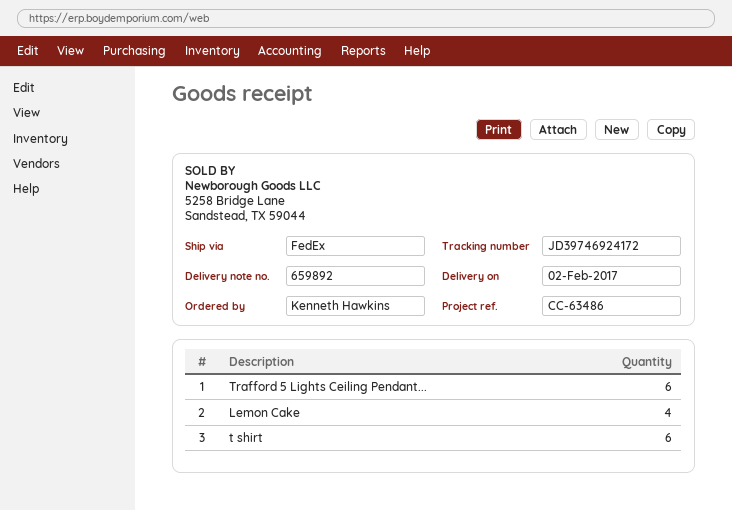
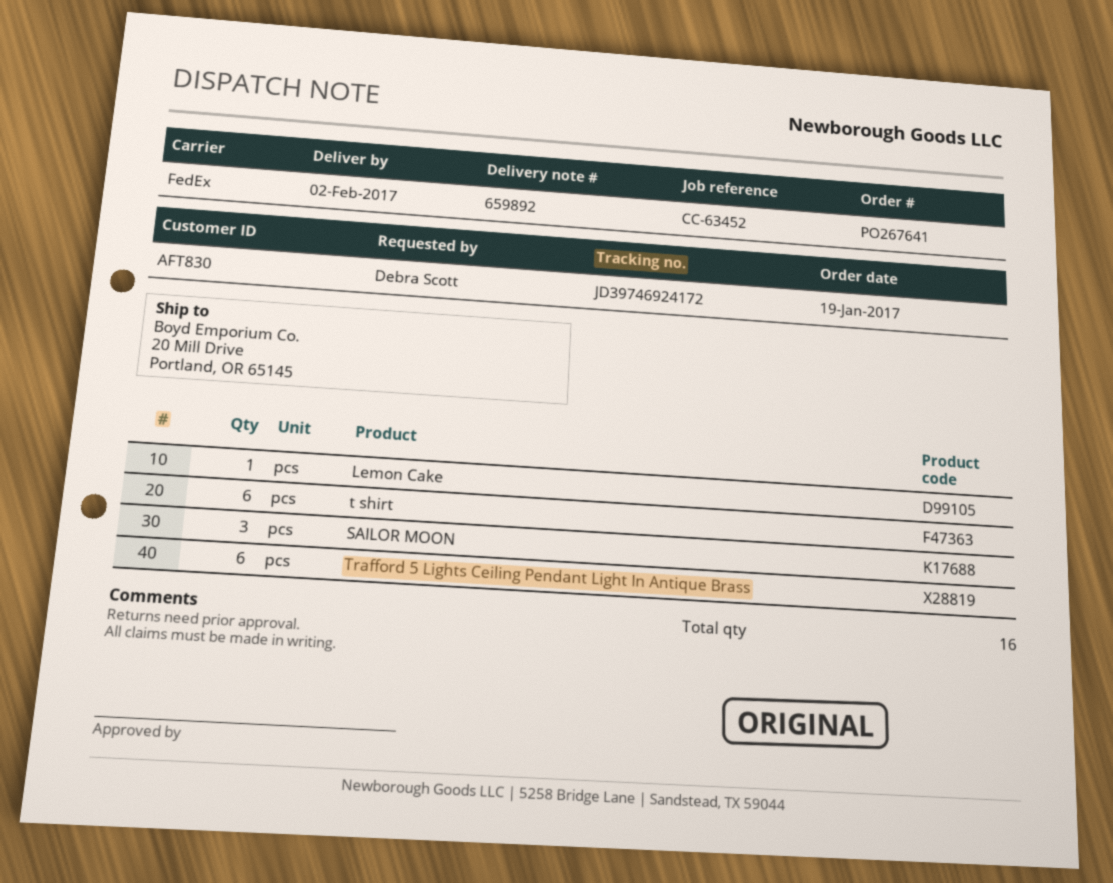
reference: CC-63486 -> CC-63452
ordered by: Kenneth Hawkins -> Debra Scott
Lemon Cake: 4 -> 1
SAILOR MOON: none -> 3

